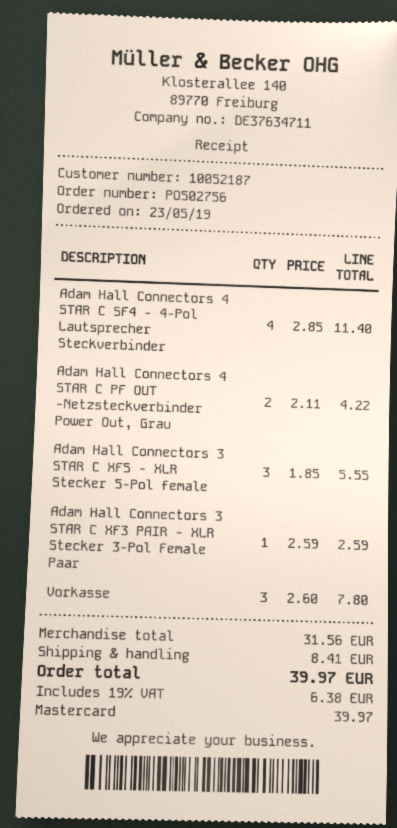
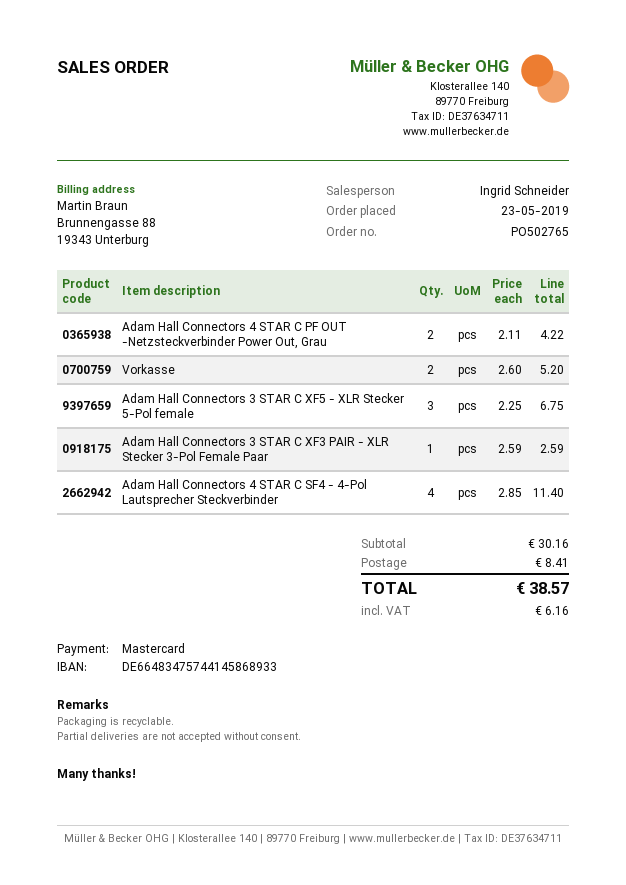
order number: PO502756 -> PO502765
Adam Hall Connectors 3 STAR C XF5 - XLR Stecker 5-Pol female: 3 x 1.85 = 5.55 -> 3 x 2.25 = 6.75
Vorkasse: 3 x 2.60 = 7.80 -> 2 x 2.60 = 5.20
subtotal: 31.56 -> 30.16
tax: 6.38 -> 6.16
total: 39.97 -> 38.57

